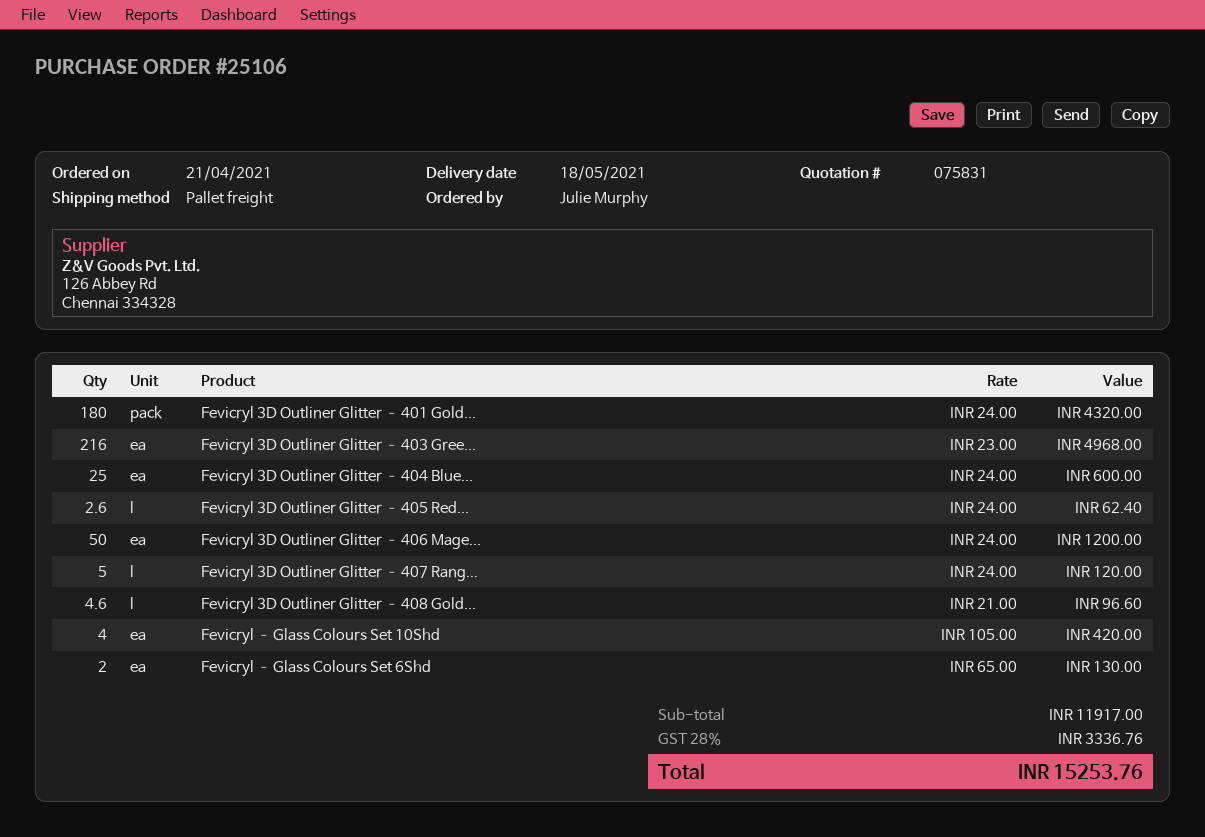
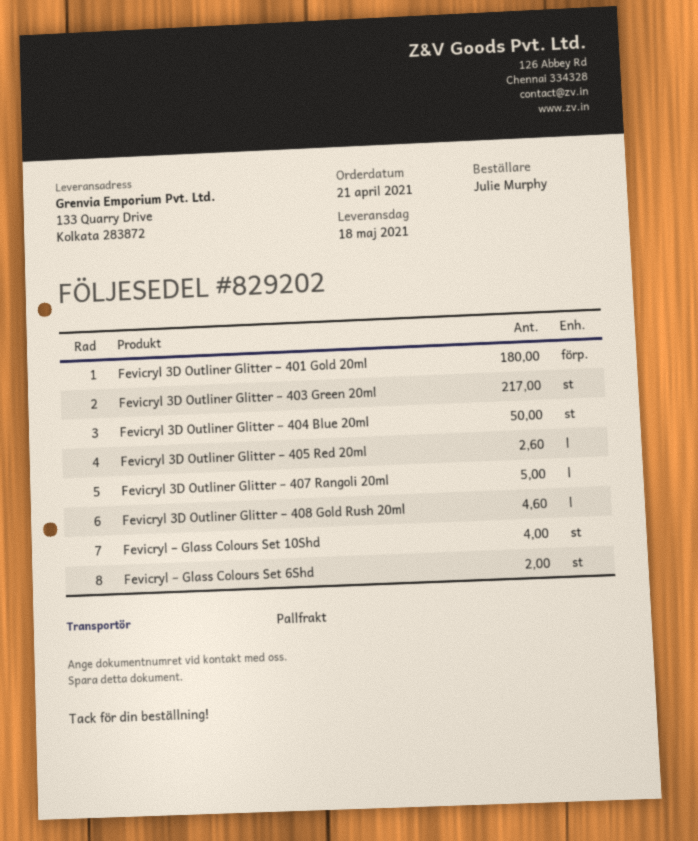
Fevicryl 3D Outliner Glitter – 403 Gree...: 216 -> 217
Fevicryl 3D Outliner Glitter – 404 Blue...: 25 -> 50
Fevicryl 3D Outliner Glitter – 406 Mage...: 50 -> none

